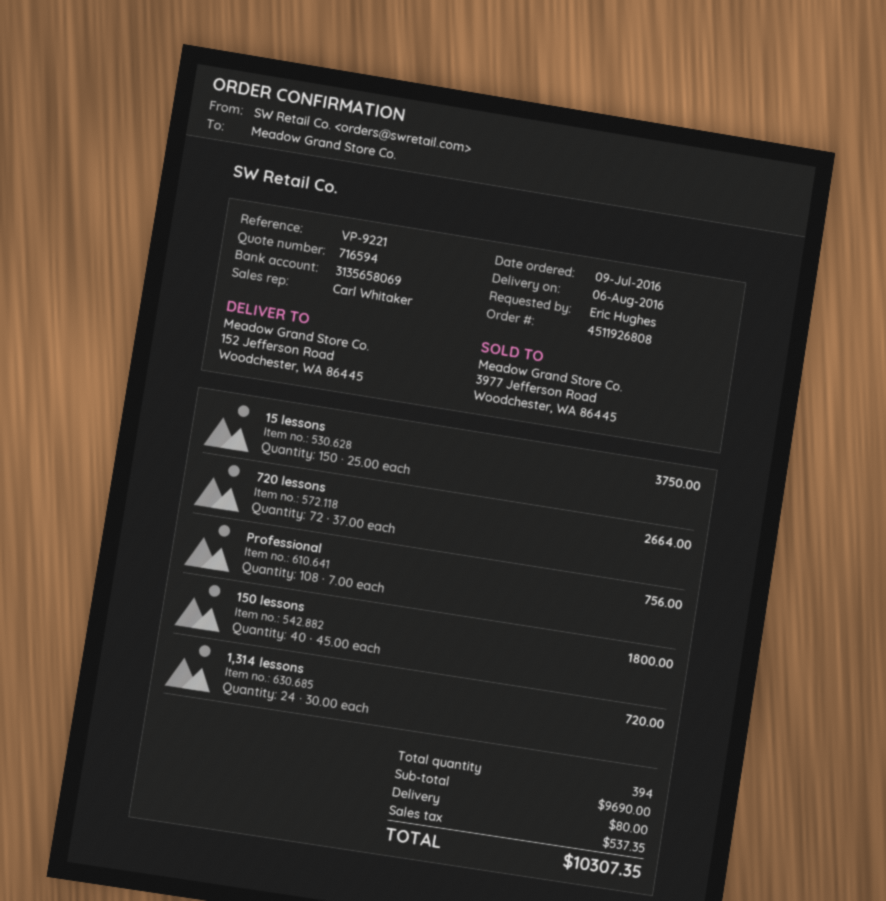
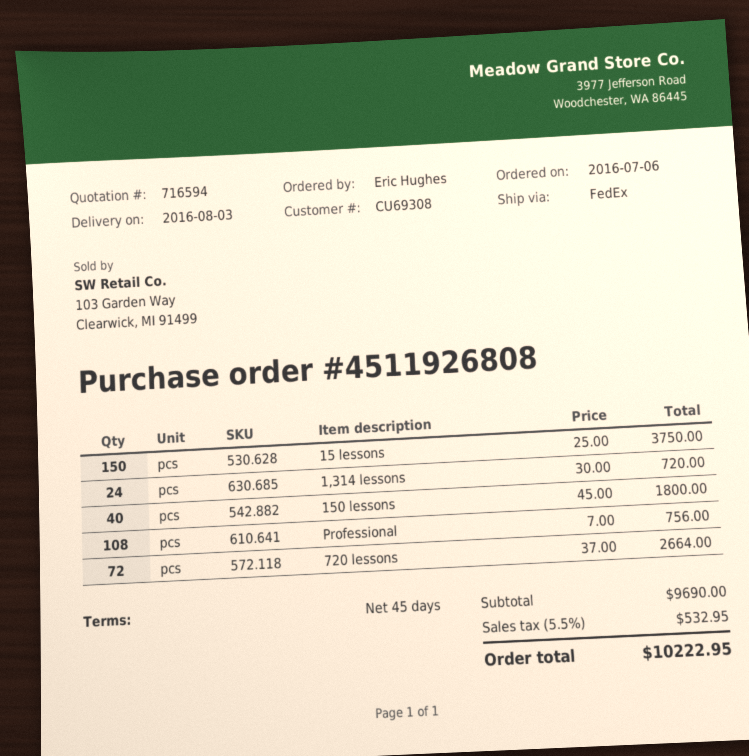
order date: 2016-07-09 -> 2016-07-06
delivery date: 2016-08-06 -> 2016-08-03
shipping: 80.00 -> none
tax: 537.35 -> 532.95
total: 10307.35 -> 10222.95

